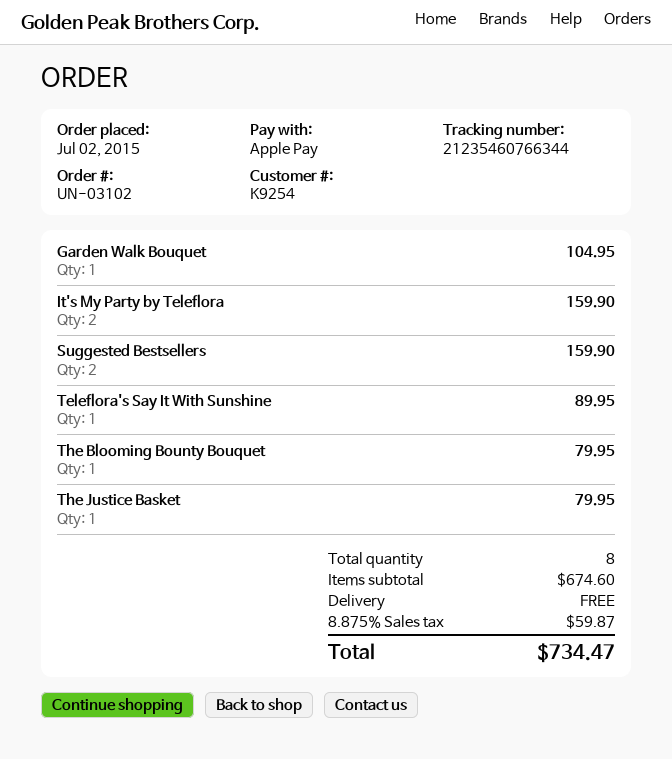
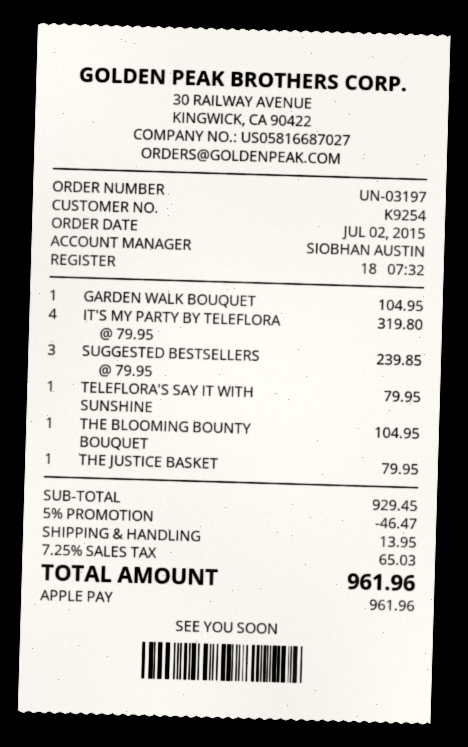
order number: UN-03102 -> UN-03197
It's My Party by Teleflora: 2 for 159.90 -> 4 for 319.80
Suggested Bestsellers: 2 for 159.90 -> 3 for 239.85
Teleflora's Say It With Sunshine: 1 for 89.95 -> 1 for 79.95
The Blooming Bounty Bouquet: 1 for 79.95 -> 1 for 104.95
subtotal: 674.60 -> 929.45
discount: none -> 5% = 46.47
shipping: 0.00 -> 13.95
tax: 8.875% = 59.87 -> 7.25% = 65.03
total: 734.47 -> 961.96

